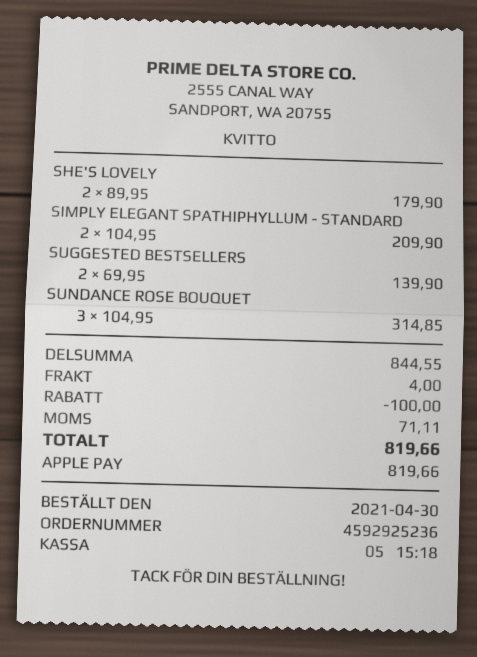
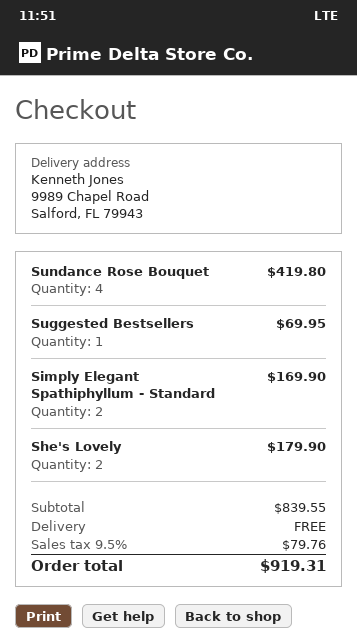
SIMPLY ELEGANT SPATHIPHYLLUM - STANDARD: 2 for 209.90 -> 2 for 169.90
SUGGESTED BESTSELLERS: 2 for 139.90 -> 1 for 69.95
SUNDANCE ROSE BOUQUET: 3 for 314.85 -> 4 for 419.80
subtotal: 844.55 -> 839.55
discount: 100.00 -> none
shipping: 4.00 -> 0.00
tax: 71.11 -> 79.76
total: 819.66 -> 919.31

